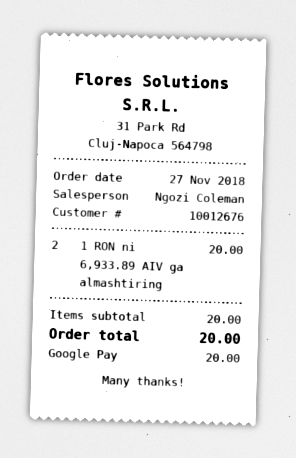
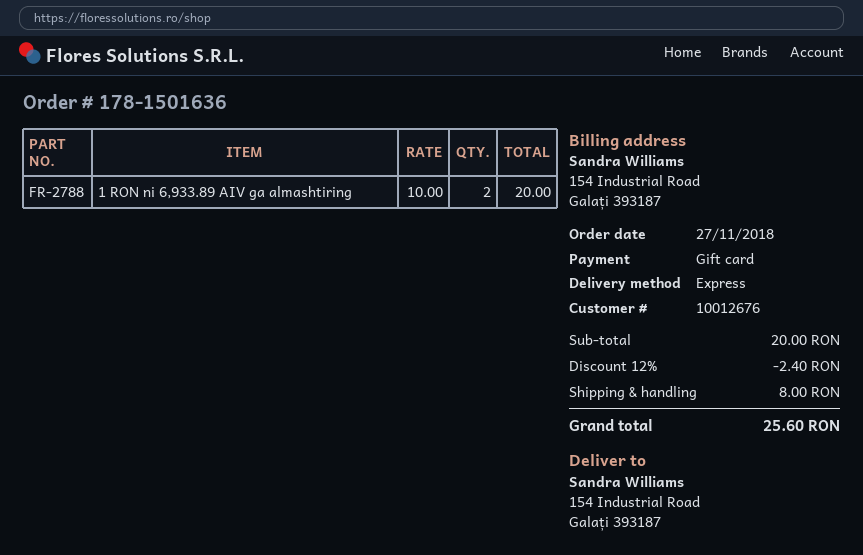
payment method: Google Pay -> gift card
discount: none -> 12% = 2.40
shipping: none -> 8.00
total: 20.00 -> 25.60

